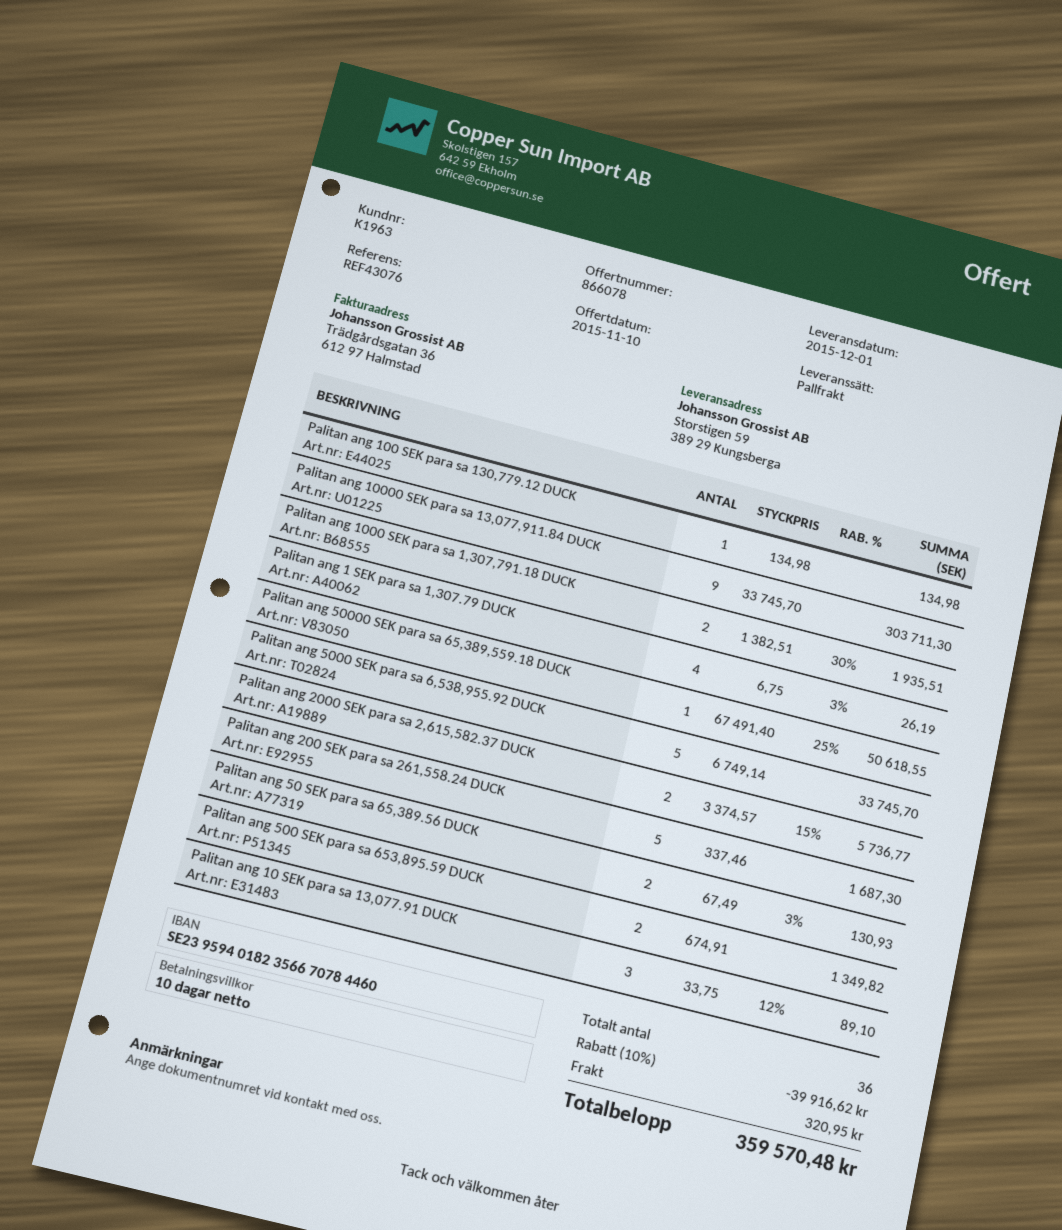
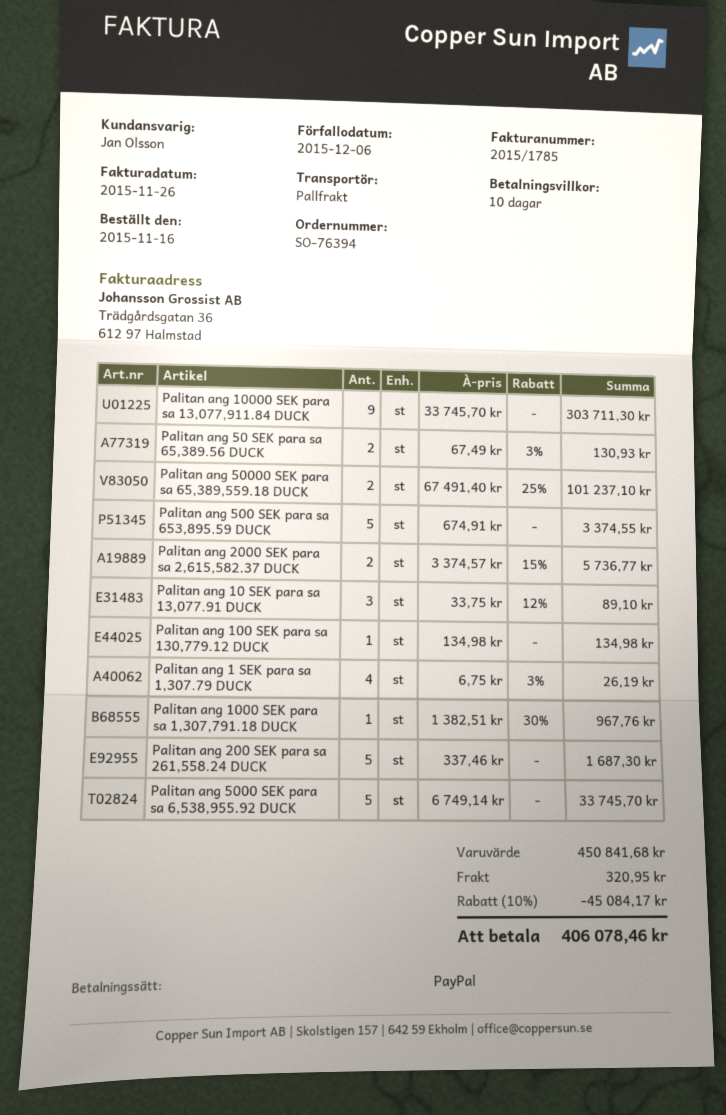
Palitan ang 1000 SEK para sa 1,307,791.18 DUCK: 2 x 1382.51 - 30% = 1935.51 -> 1 x 1382.51 - 30% = 967.76
Palitan ang 50000 SEK para sa 65,389,559.18 DUCK: 1 x 67491.40 - 25% = 50618.55 -> 2 x 67491.40 - 25% = 101237.10
Palitan ang 500 SEK para sa 653,895.59 DUCK: 2 x 674.91 = 1349.82 -> 5 x 674.91 = 3374.55
discount: 10% = 39916.62 -> 10% = 45084.17
total: 359570.48 -> 406078.46

